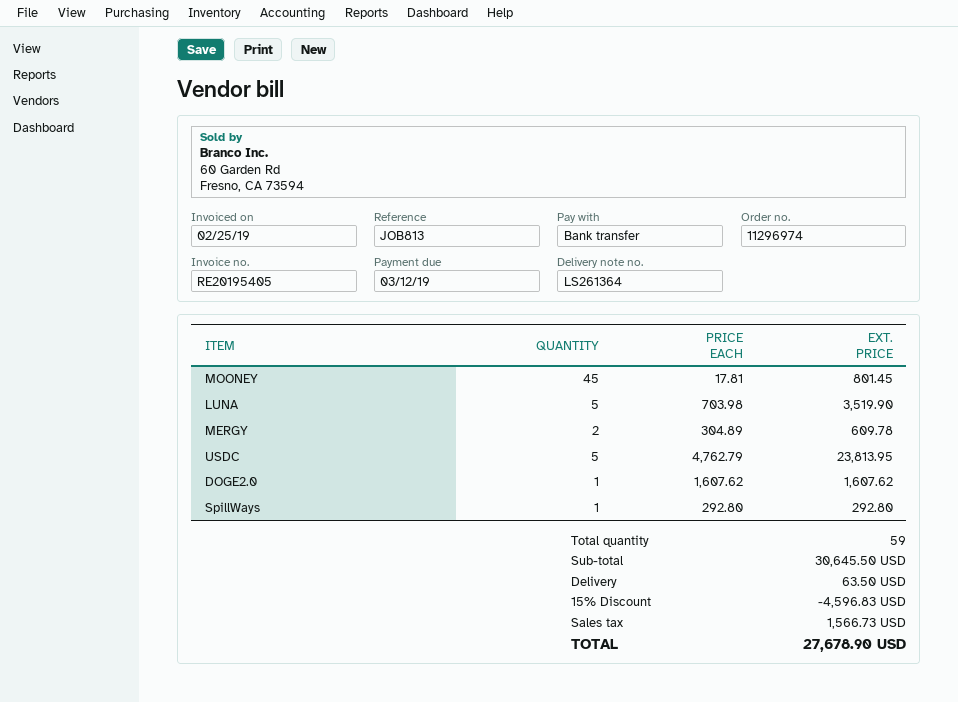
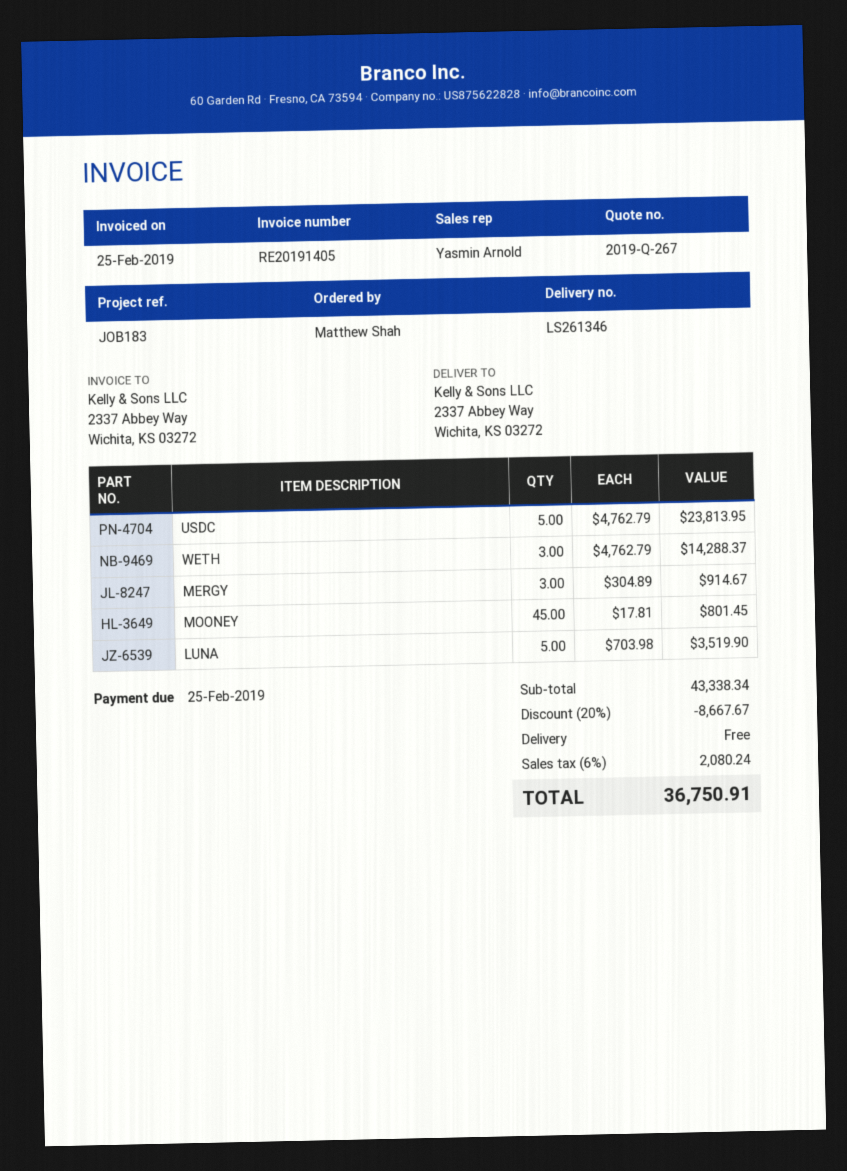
delivery note number: LS261364 -> LS261346
invoice number: RE20195405 -> RE20191405
due date: 2019-03-12 -> 2019-02-25
reference: JOB813 -> JOB183
MERGY: 2 x 304.89 = 609.78 -> 3 x 304.89 = 914.67
DOGE2.0: 1 x 1607.62 = 1607.62 -> none
SpillWays: 1 x 292.80 = 292.80 -> none
WETH: none -> 3 x 4762.79 = 14288.37
subtotal: 30645.50 -> 43338.34
discount: 15% = 4596.83 -> 20% = 8667.67
shipping: 63.50 -> 0.00
tax: 1566.73 -> 2080.24
total: 27678.90 -> 36750.91

